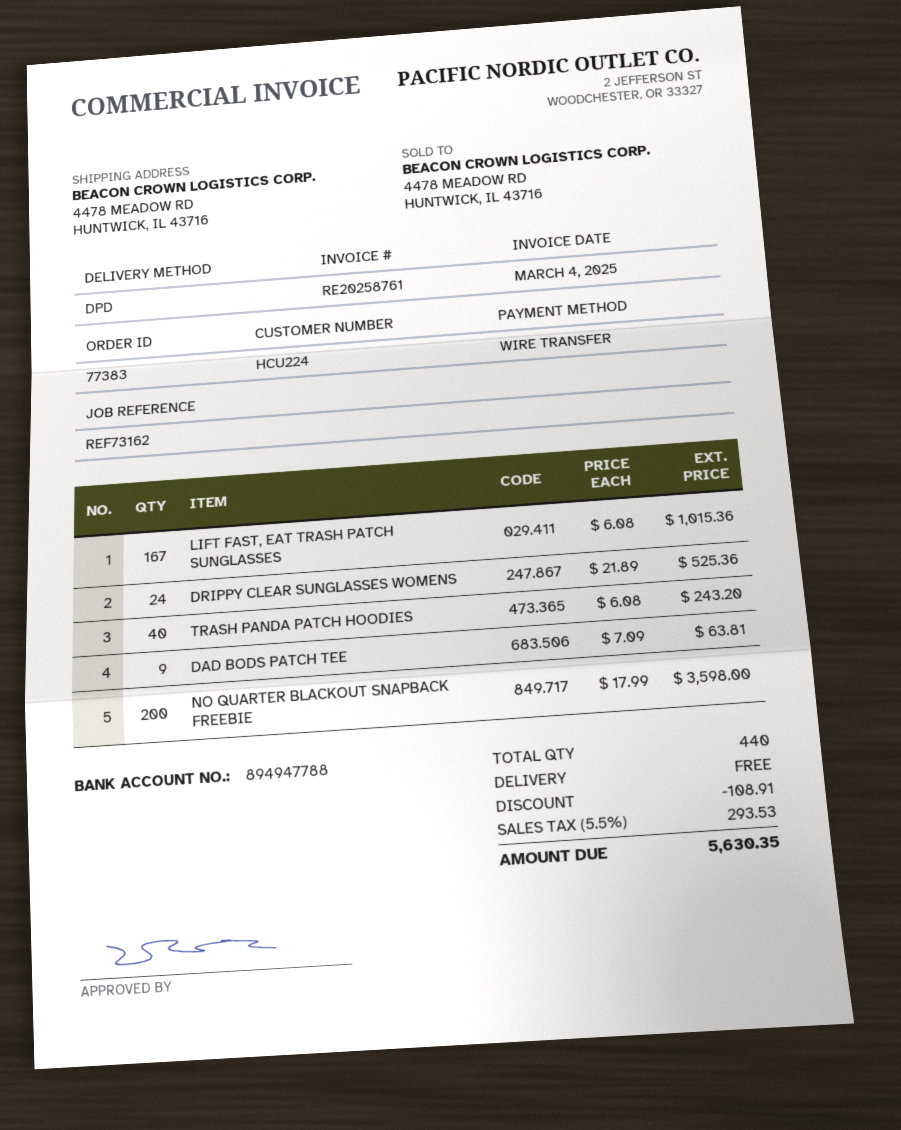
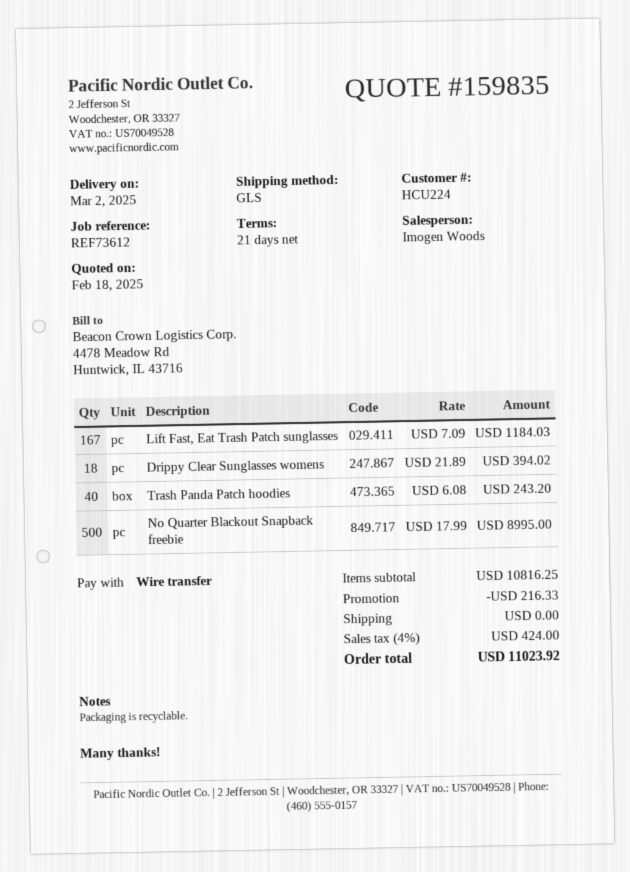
reference: REF73162 -> REF73612
shipping method: DPD -> GLS
LIFT FAST, EAT TRASH PATCH SUNGLASSES: 167 x 6.08 = 1015.36 -> 167 x 7.09 = 1184.03
DRIPPY CLEAR SUNGLASSES WOMENS: 24 x 21.89 = 525.36 -> 18 x 21.89 = 394.02
DAD BODS PATCH TEE: 9 x 7.09 = 63.81 -> none
NO QUARTER BLACKOUT SNAPBACK FREEBIE: 200 x 17.99 = 3598.00 -> 500 x 17.99 = 8995.00
discount: 108.91 -> 216.33
tax: 5.5% = 293.53 -> 4% = 424.00
total: 5630.35 -> 11023.92

